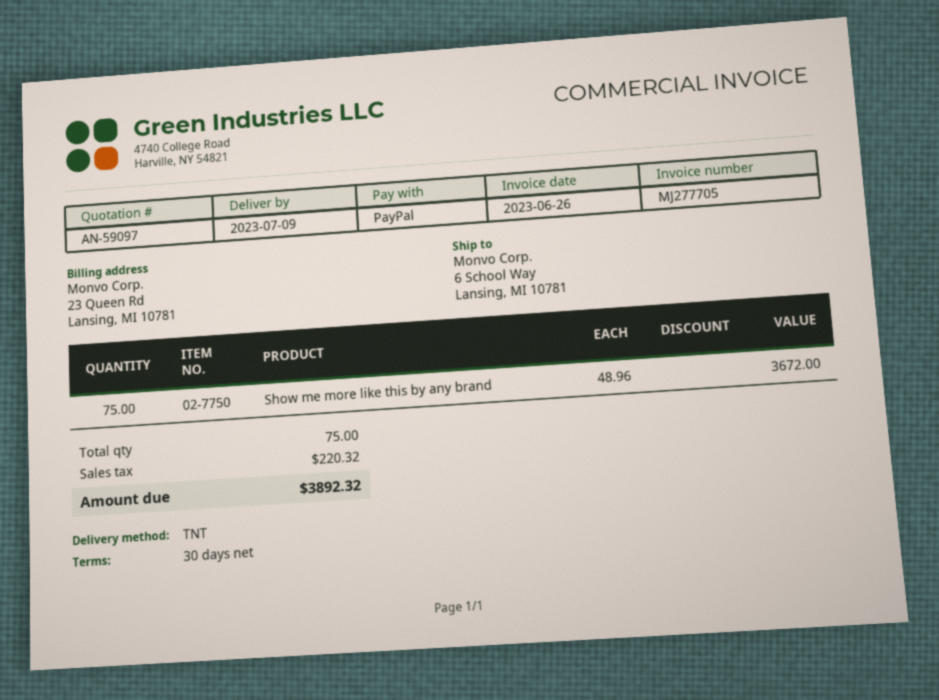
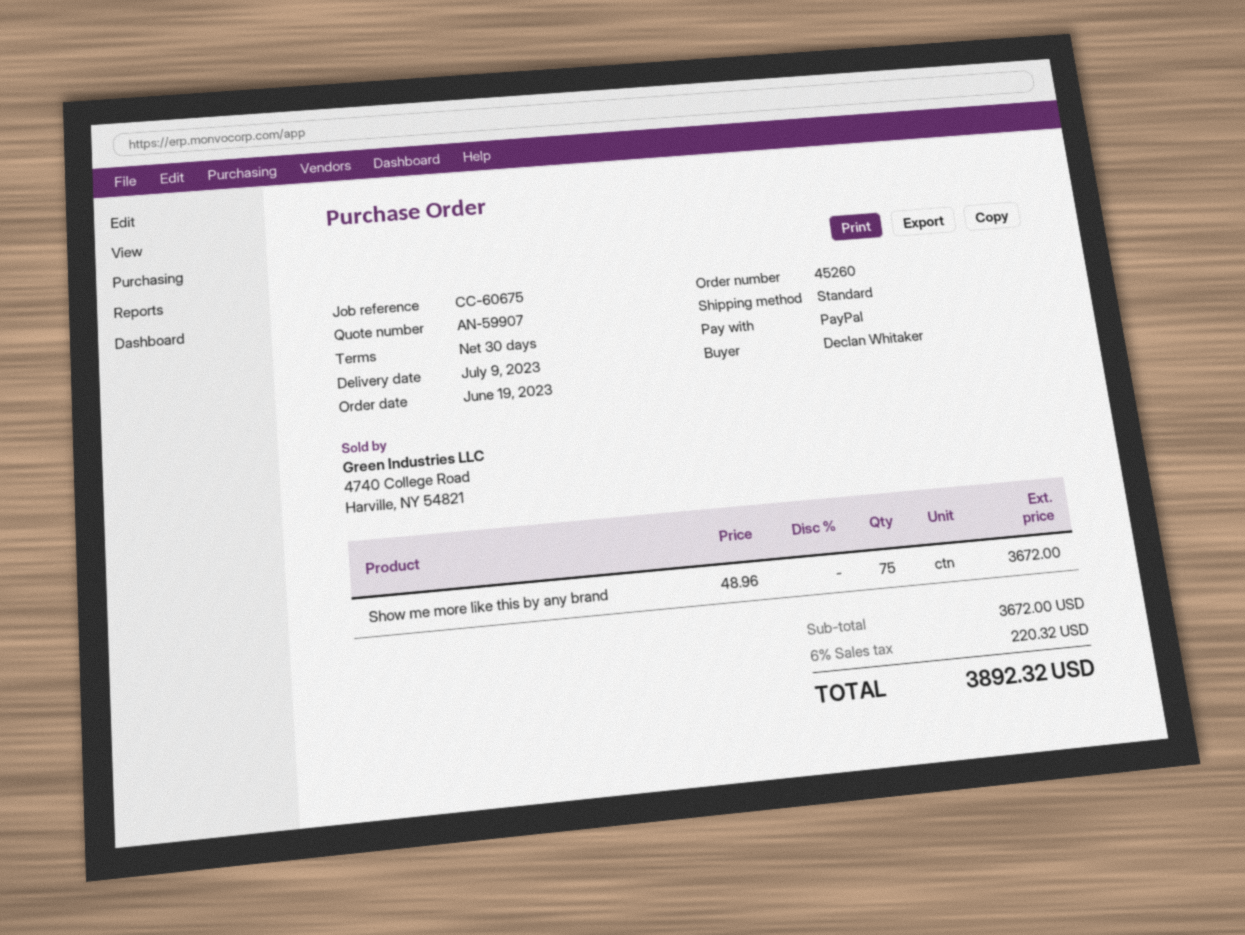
quote number: AN-59097 -> AN-59907
shipping method: TNT -> standard

